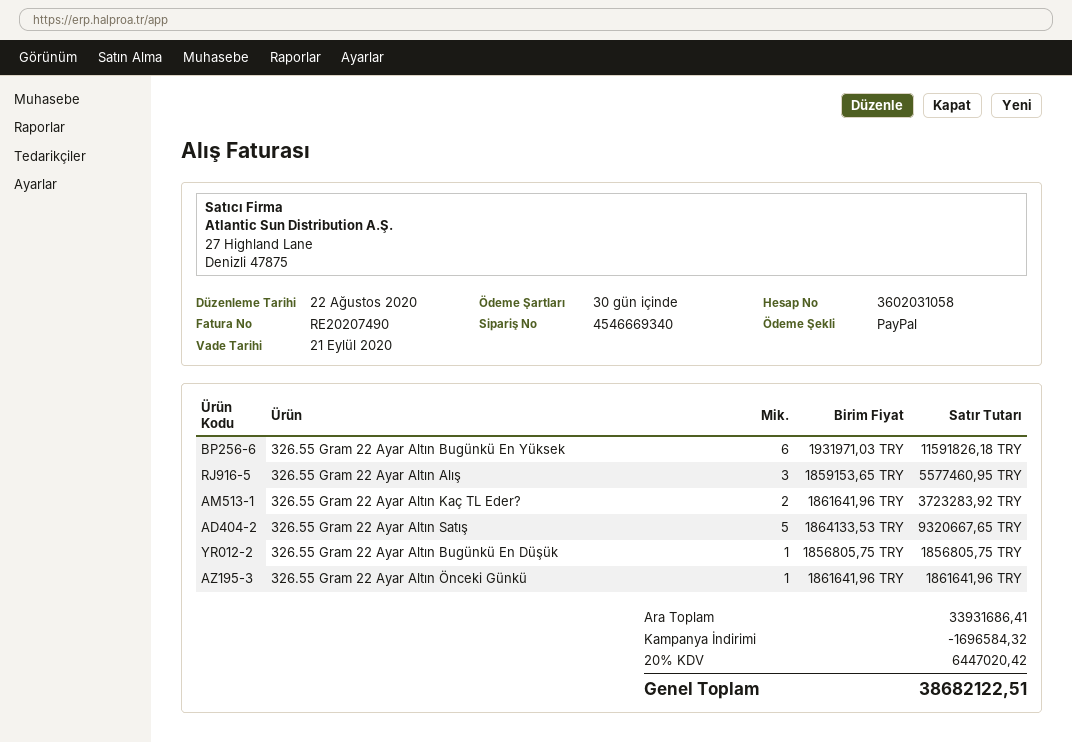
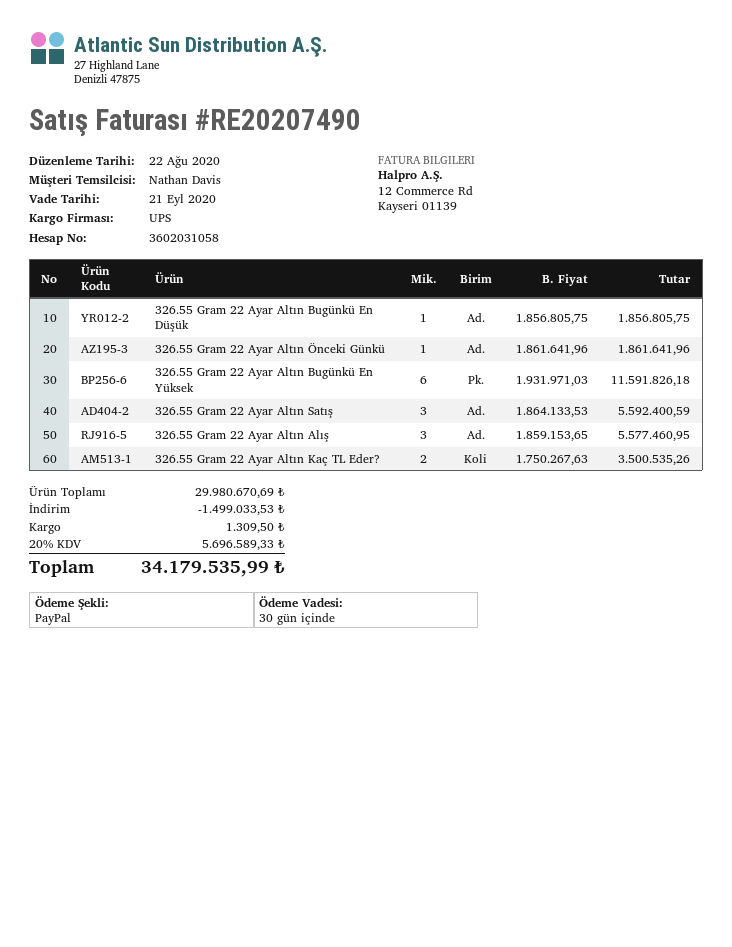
326.55 Gram 22 Ayar Altın Kaç TL Eder?: 2 x 1861641.96 = 3723283.92 -> 2 x 1750267.63 = 3500535.26
326.55 Gram 22 Ayar Altın Satış: 5 x 1864133.53 = 9320667.65 -> 3 x 1864133.53 = 5592400.59
subtotal: 33931686.41 -> 29980670.69
discount: 1696584.32 -> 1499033.53
shipping: none -> 1309.50
tax: 20% = 6447020.42 -> 20% = 5696589.33
total: 38682122.51 -> 34179535.99

